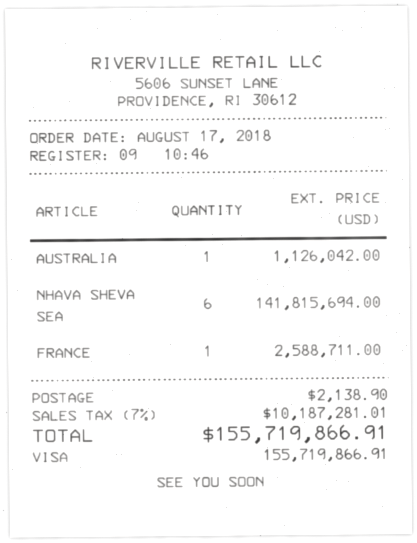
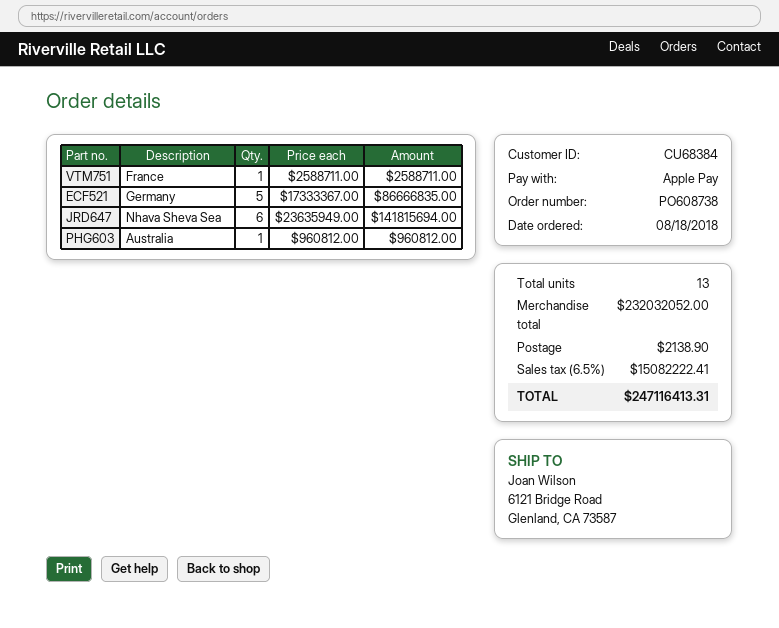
order date: 2018-08-17 -> 2018-08-18
payment method: Visa -> Apple Pay
AUSTRALIA: 1 for 1126042.00 -> 1 for 960812.00
Germany: none -> 5 for 86666835.00
tax: 7% = 10187281.01 -> 6.5% = 15082222.41
total: 155719866.91 -> 247116413.31

